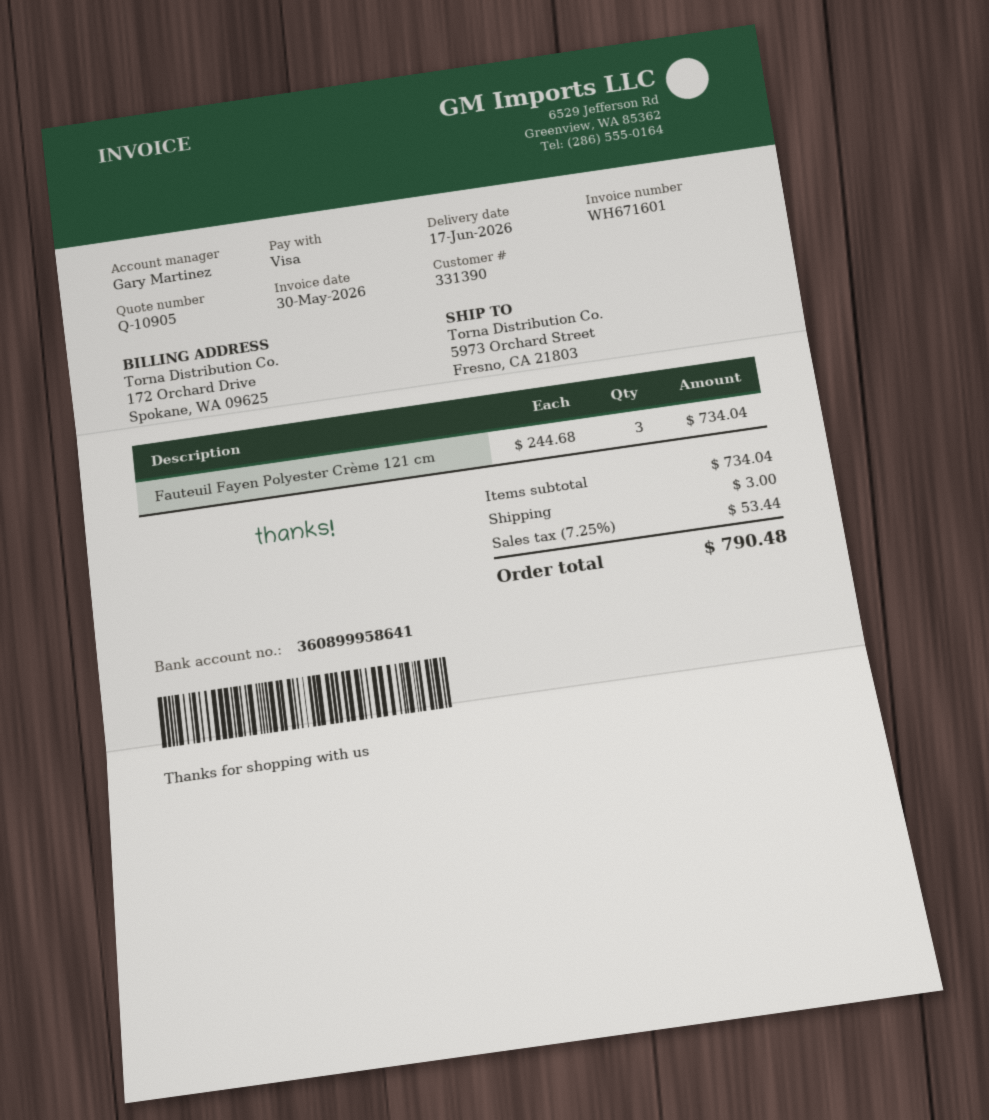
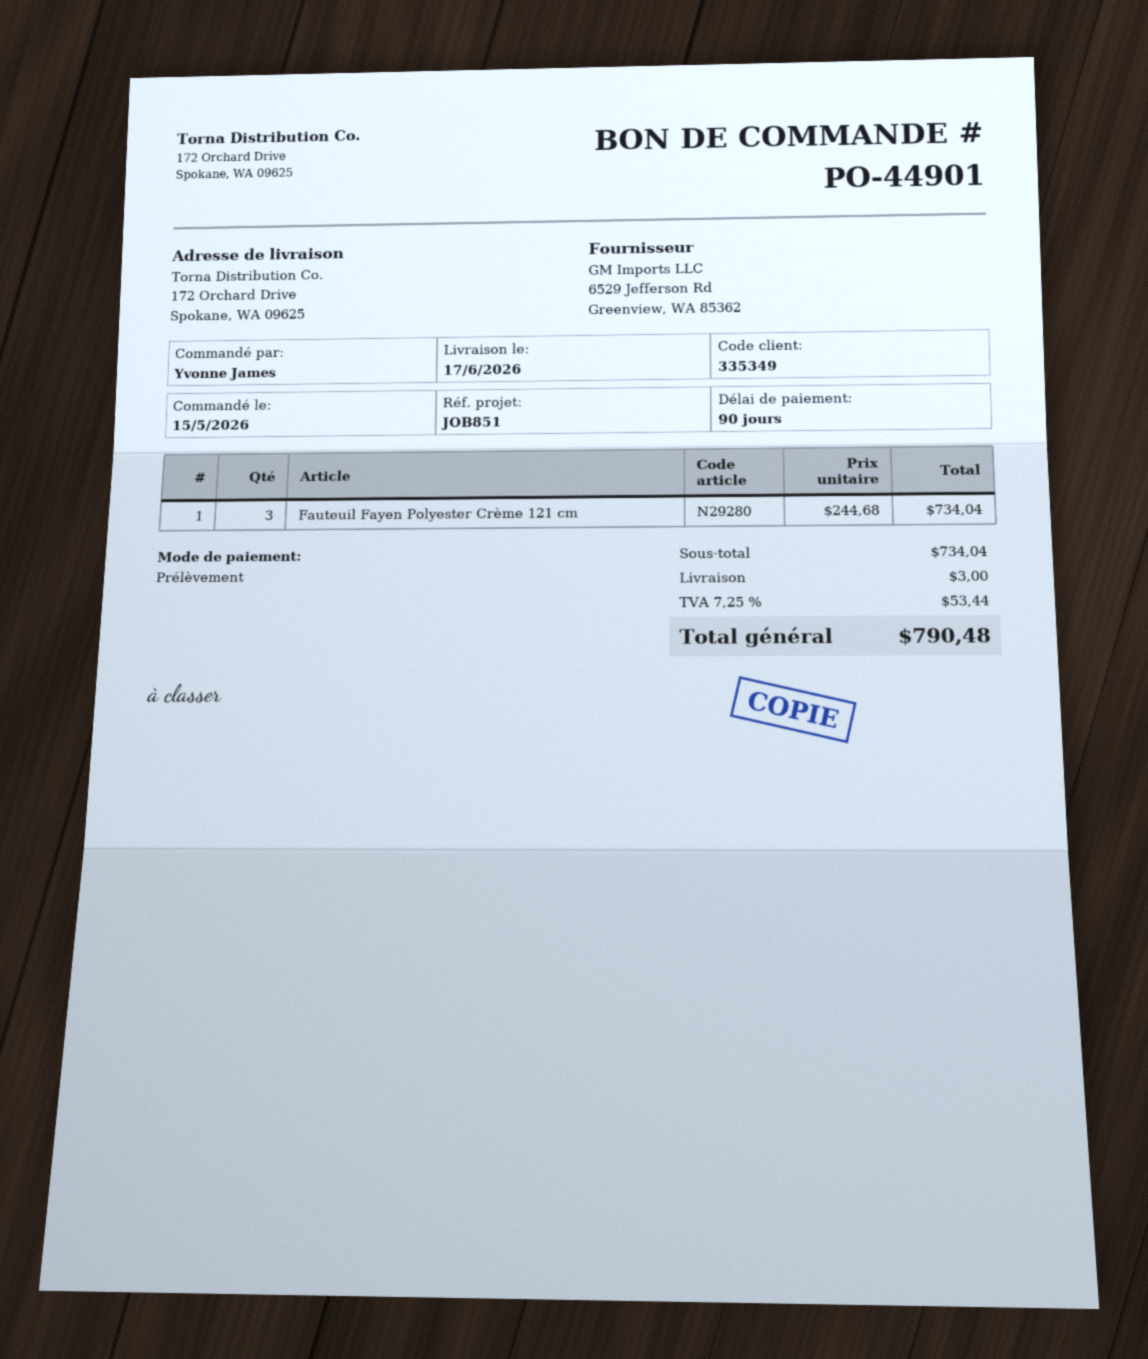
customer number: 331390 -> 335349
payment method: Visa -> direct debit
ship to: 5973 Orchard Street, Fresno, CA 21803 -> 172 Orchard Drive, Spokane, WA 09625

